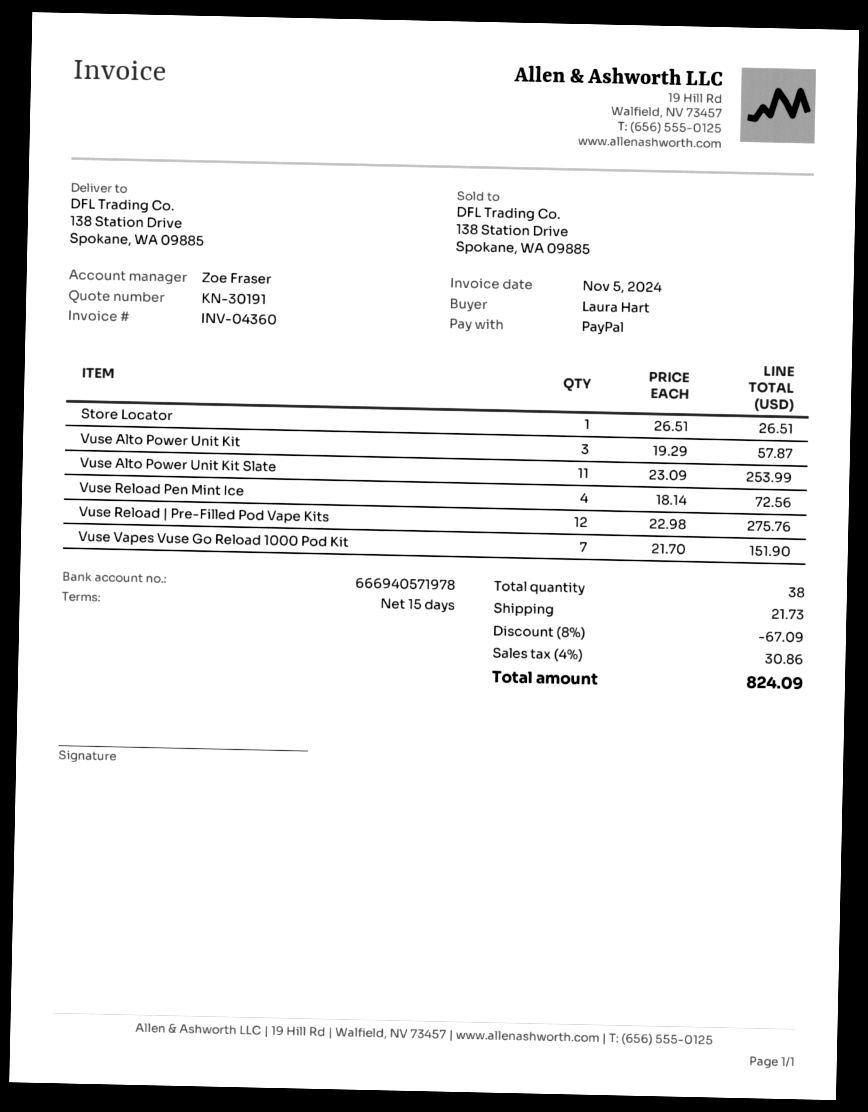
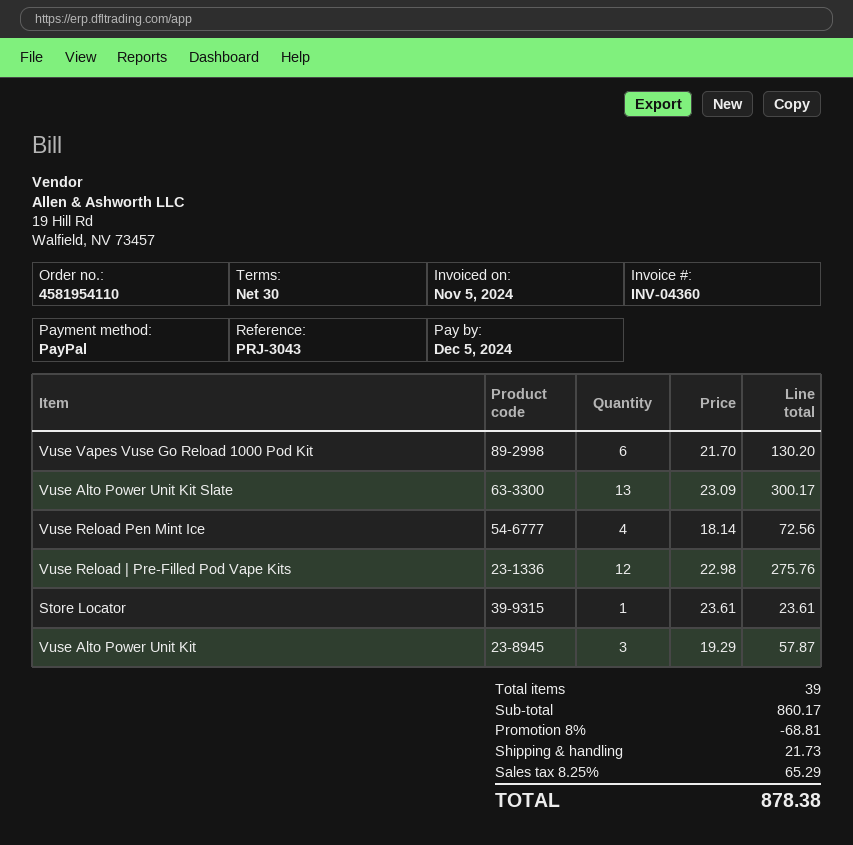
payment terms: 15 days -> 30 days
Store Locator: 1 x 26.51 = 26.51 -> 1 x 23.61 = 23.61
Vuse Alto Power Unit Kit Slate: 11 x 23.09 = 253.99 -> 13 x 23.09 = 300.17
Vuse Vapes Vuse Go Reload 1000 Pod Kit: 7 x 21.70 = 151.90 -> 6 x 21.70 = 130.20
total quantity: 38 -> 39
discount: 8% = 67.09 -> 8% = 68.81
tax: 4% = 30.86 -> 8.25% = 65.29
total: 824.09 -> 878.38

